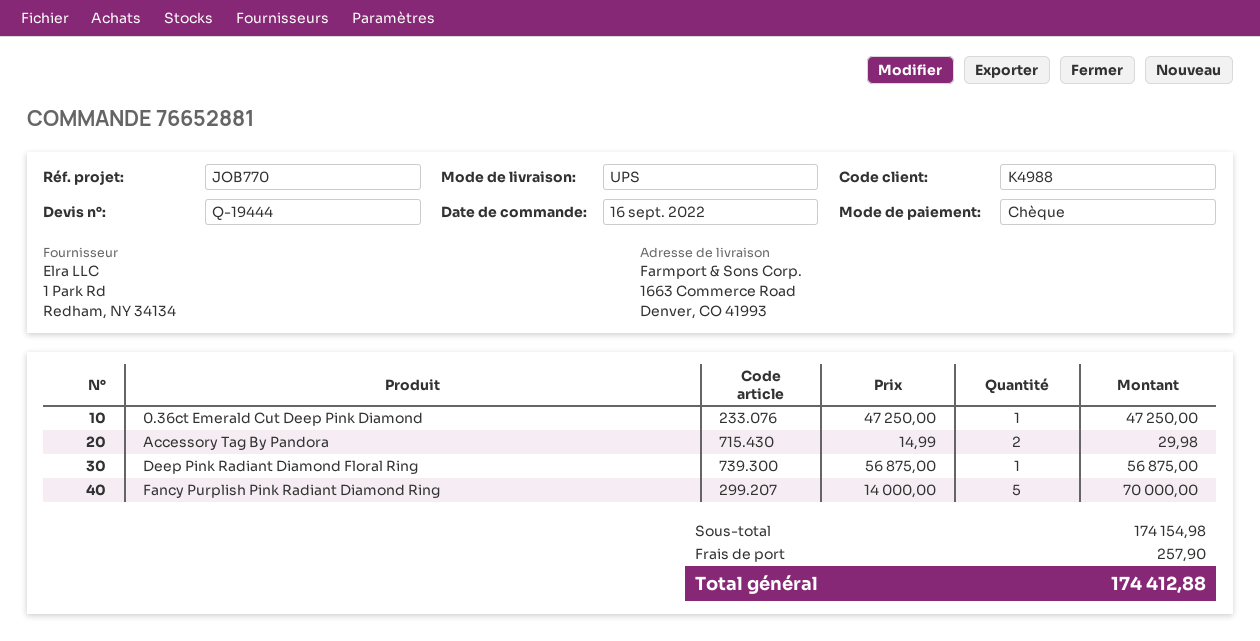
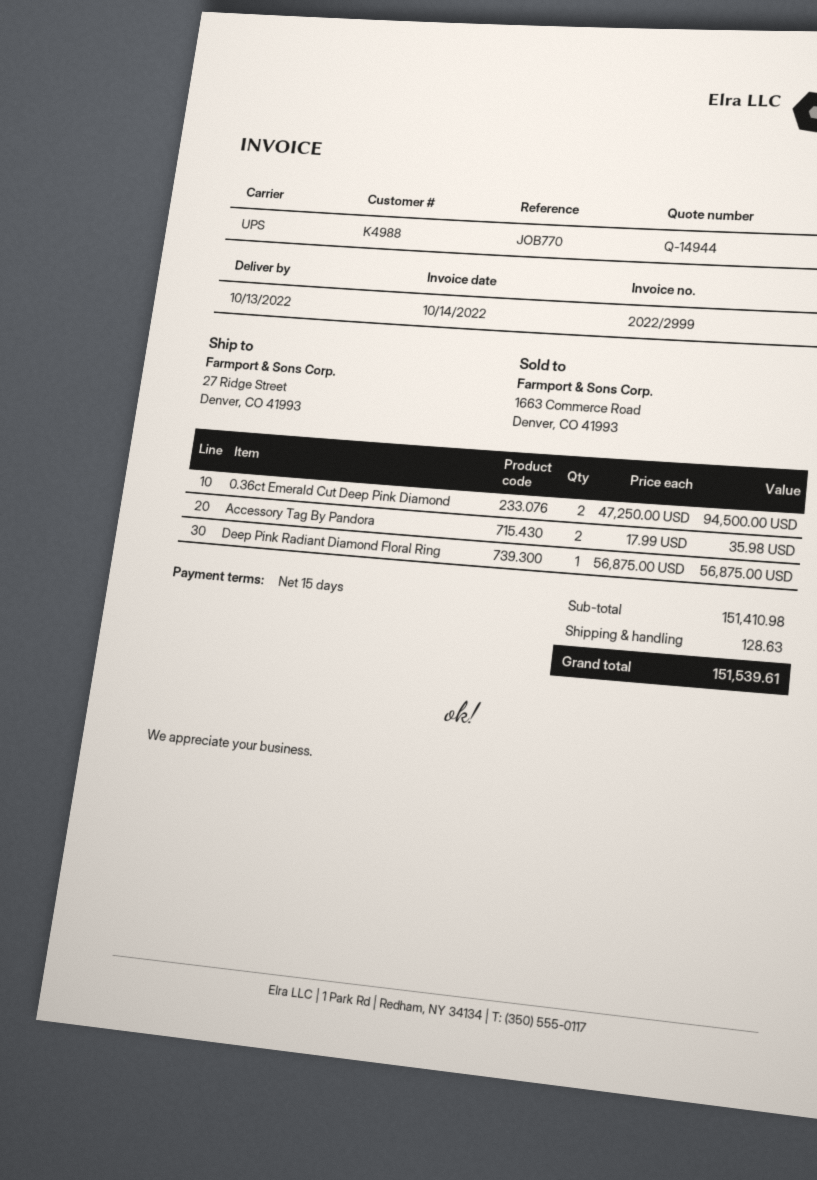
quote number: Q-19444 -> Q-14944
ship to: 1663 Commerce Road, Denver, CO 41993 -> 27 Ridge Street, Denver, CO 41993
0.36ct Emerald Cut Deep Pink Diamond: 1 x 47250.00 = 47250.00 -> 2 x 47250.00 = 94500.00
Accessory Tag By Pandora: 2 x 14.99 = 29.98 -> 2 x 17.99 = 35.98
Fancy Purplish Pink Radiant Diamond Ring: 5 x 14000.00 = 70000.00 -> none
subtotal: 174154.98 -> 151410.98
shipping: 257.90 -> 128.63
total: 174412.88 -> 151539.61

